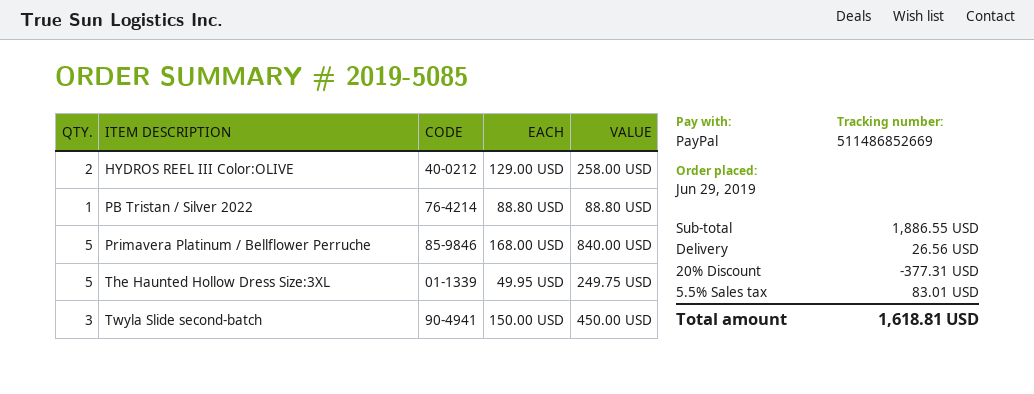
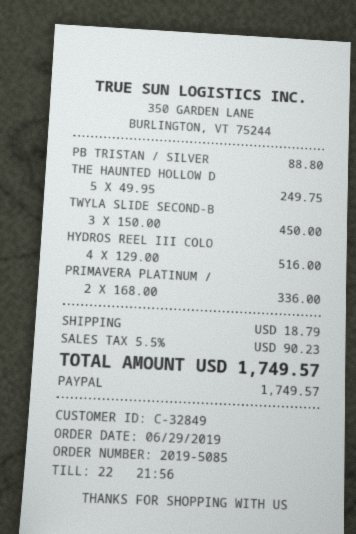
HYDROS REEL III Color:OLIVE: 2 x 129.00 = 258.00 -> 4 x 129.00 = 516.00
Primavera Platinum / Bellflower Perruche: 5 x 168.00 = 840.00 -> 2 x 168.00 = 336.00
discount: 20% = 377.31 -> none
shipping: 26.56 -> 18.79
tax: 5.5% = 83.01 -> 5.5% = 90.23
total: 1618.81 -> 1749.57

